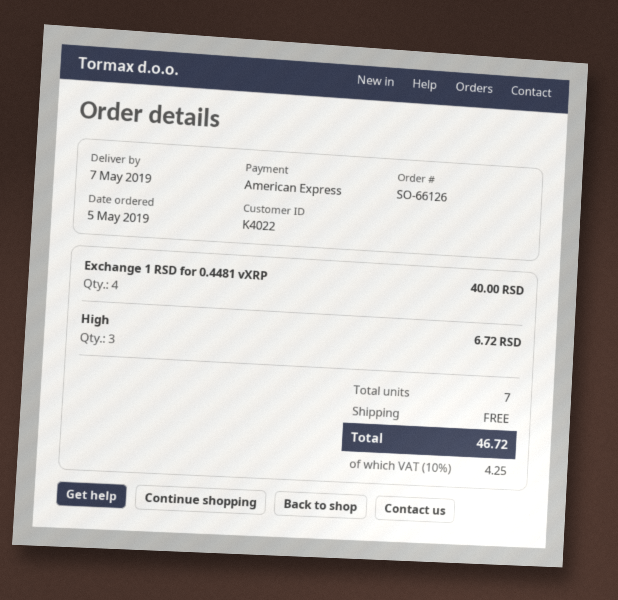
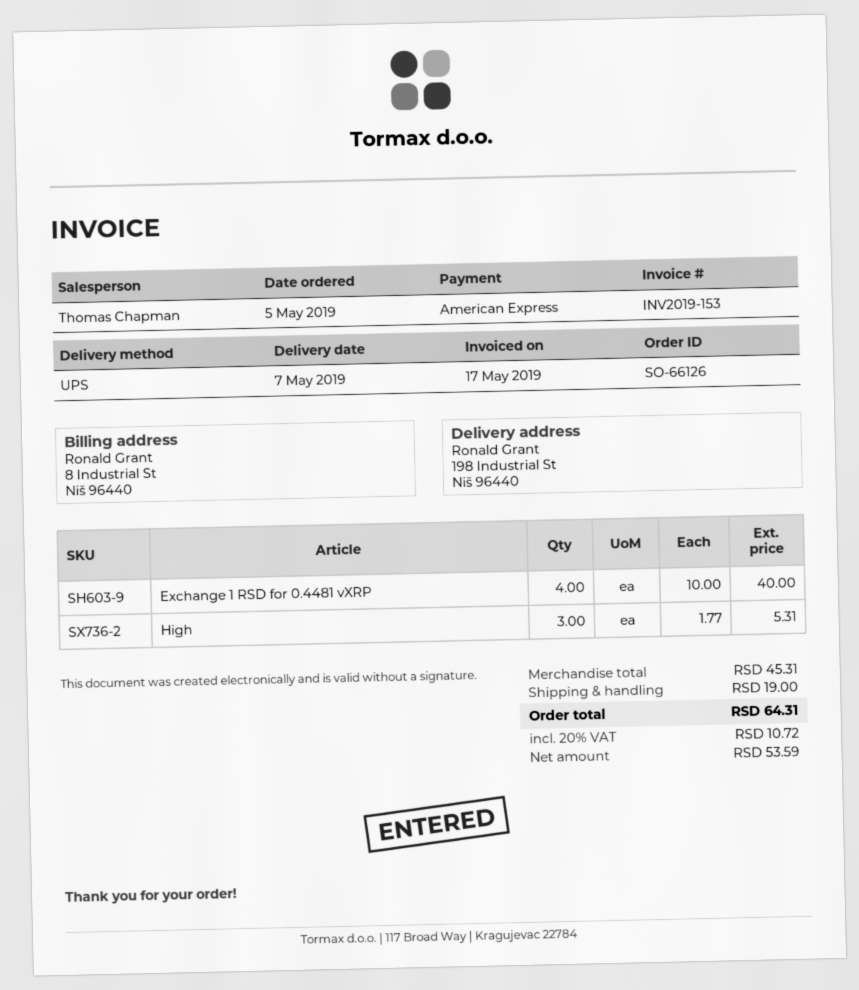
High: 3 for 6.72 -> 3 for 5.31
shipping: 0.00 -> 19.00
tax: 10% = 4.25 -> 20% = 10.72
total: 46.72 -> 64.31

